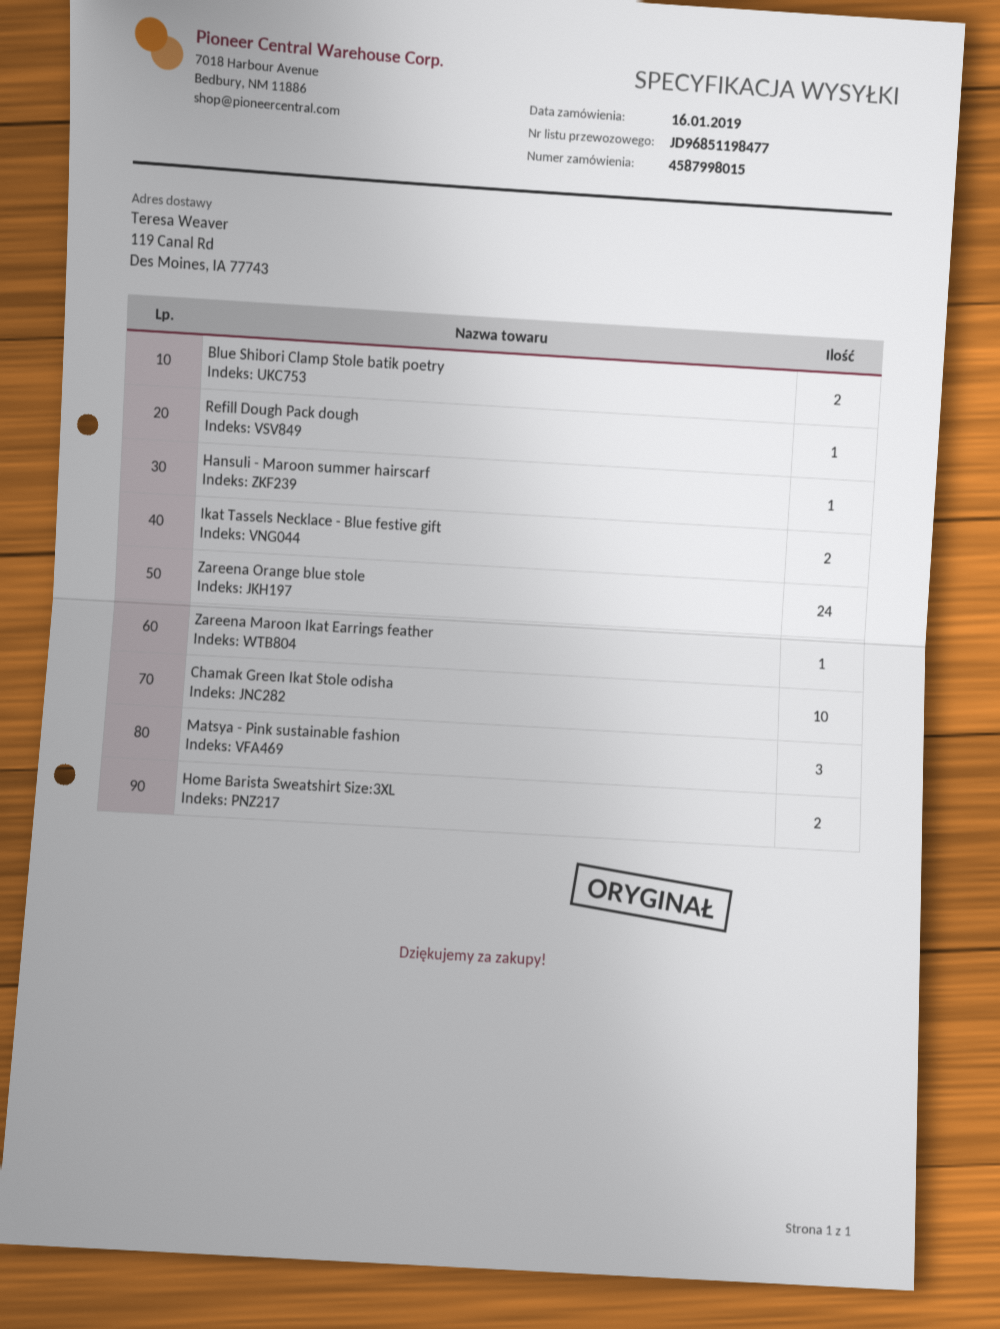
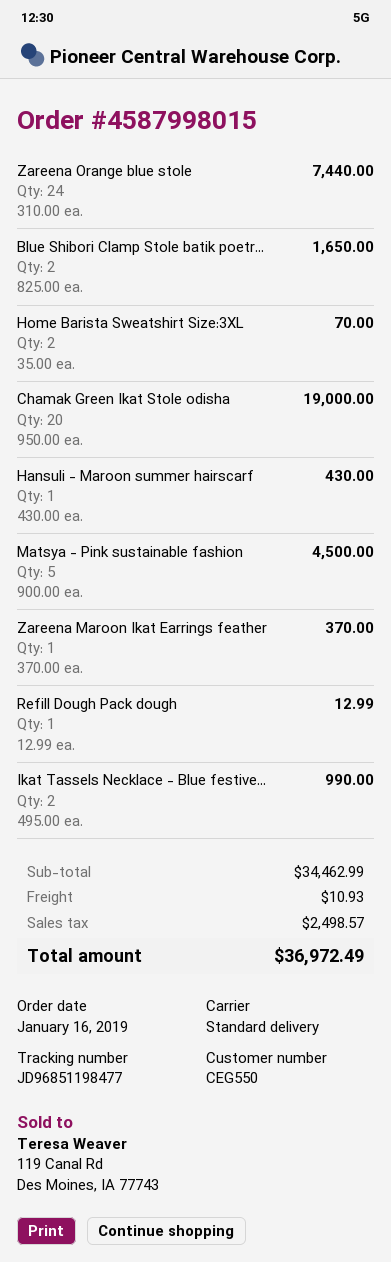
Chamak Green Ikat Stole odisha: 10 -> 20
Matsya - Pink sustainable fashion: 3 -> 5

